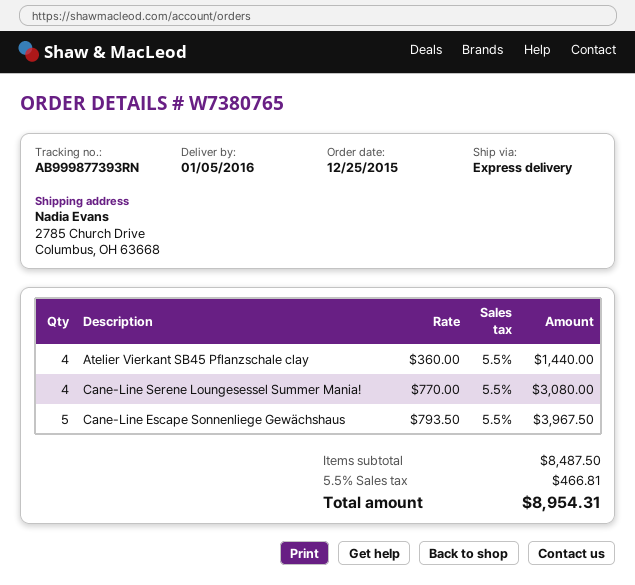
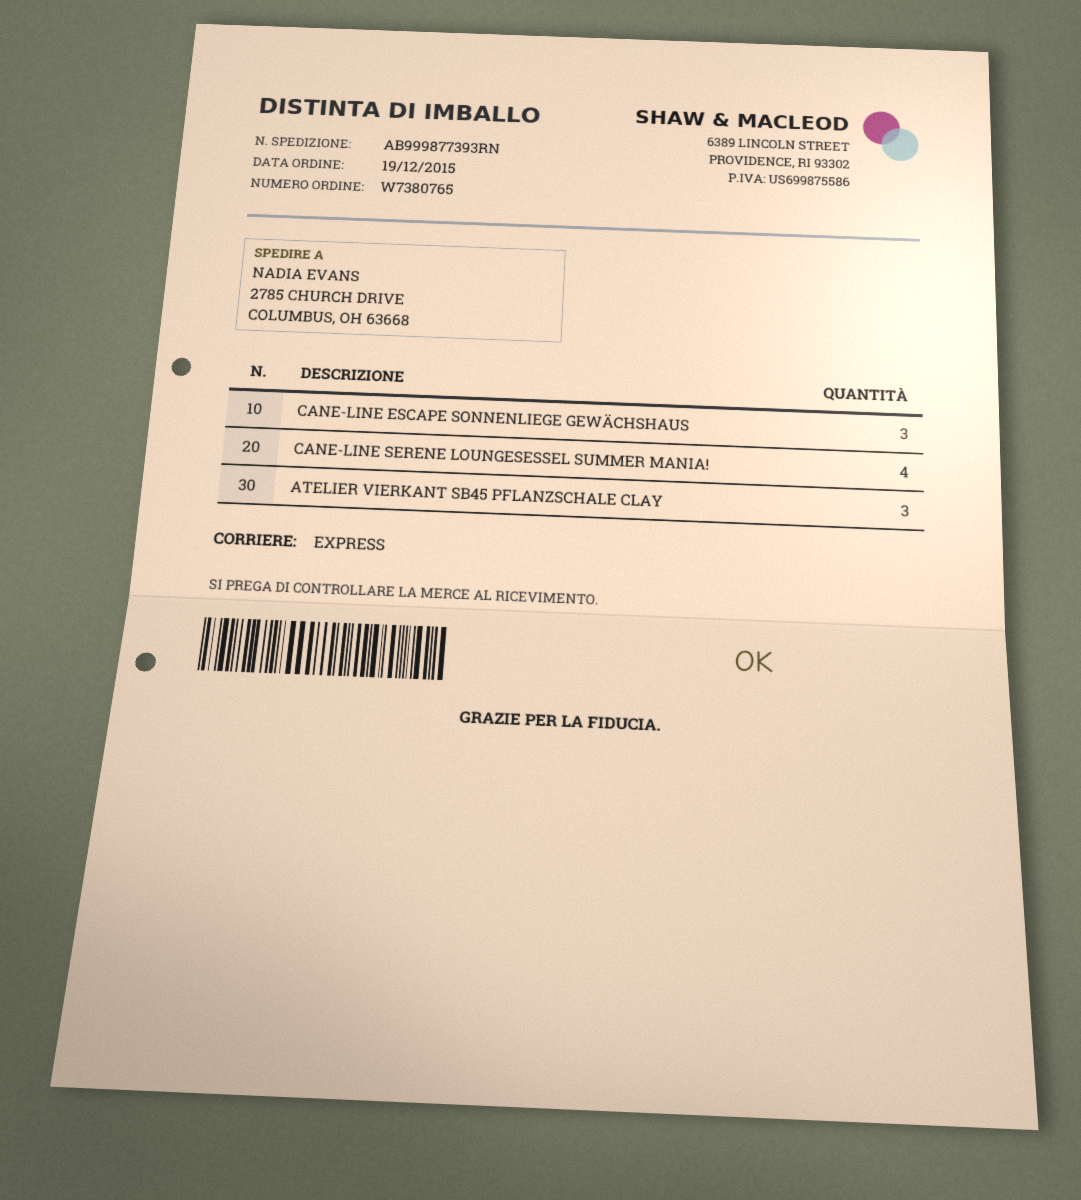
order date: 2015-12-25 -> 2015-12-19
Atelier Vierkant SB45 Pflanzschale clay: 4 -> 3
Cane-Line Escape Sonnenliege Gewächshaus: 5 -> 3

